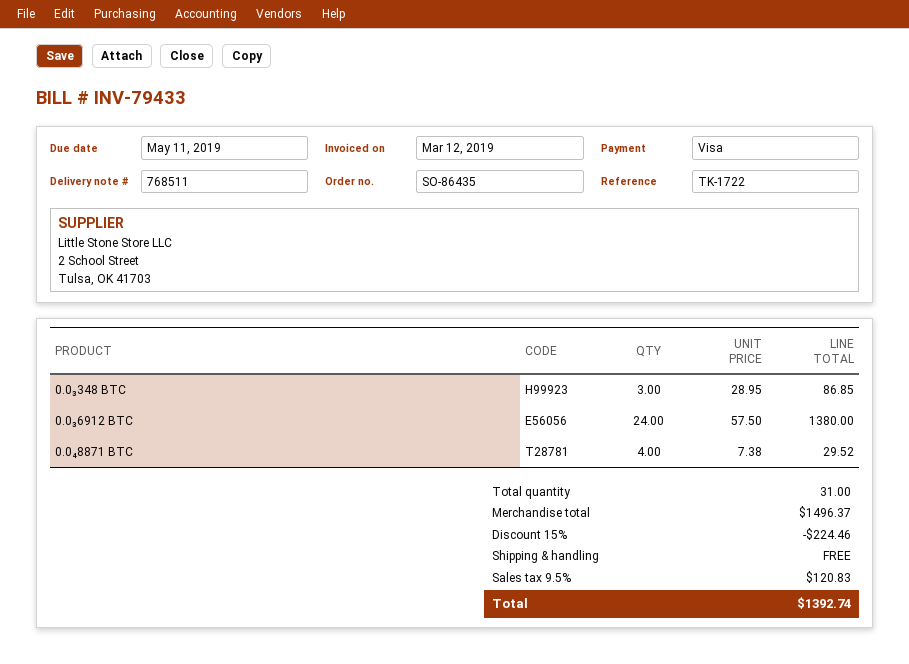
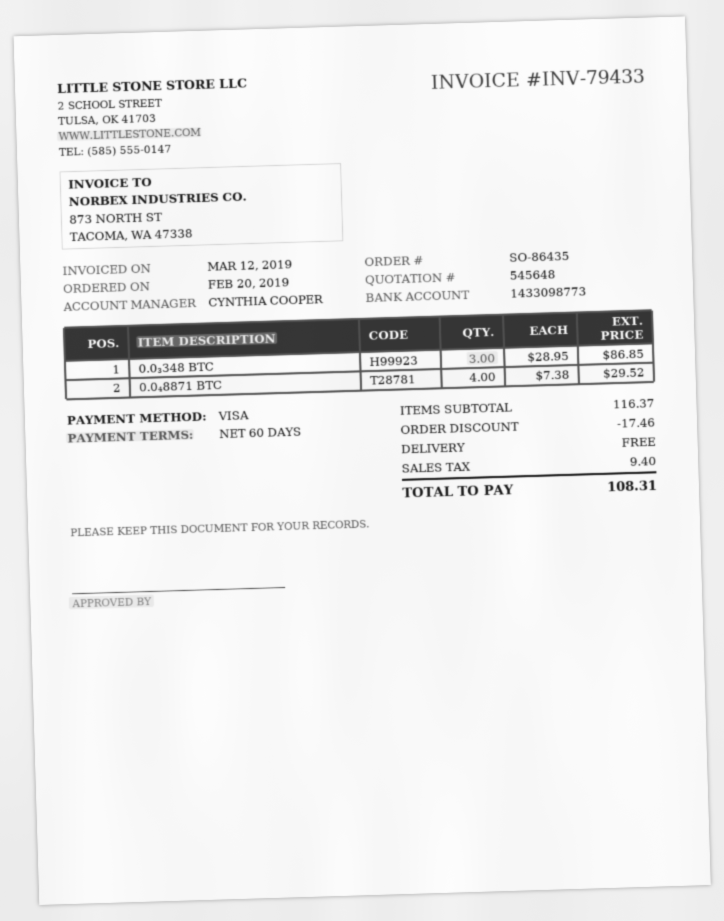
0.0₃6912 BTC: 24 x 57.50 = 1380.00 -> none
subtotal: 1496.37 -> 116.37
discount: 224.46 -> 17.46
tax: 120.83 -> 9.40
total: 1392.74 -> 108.31

